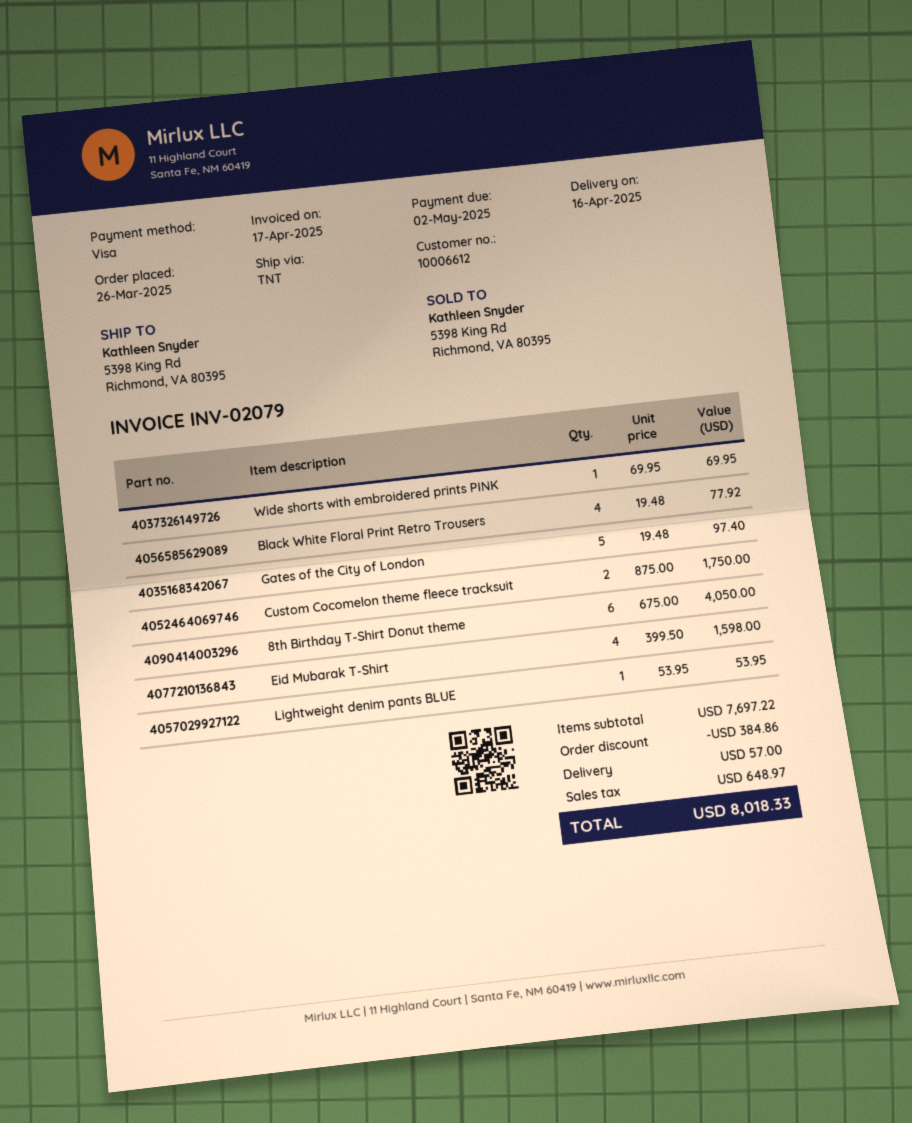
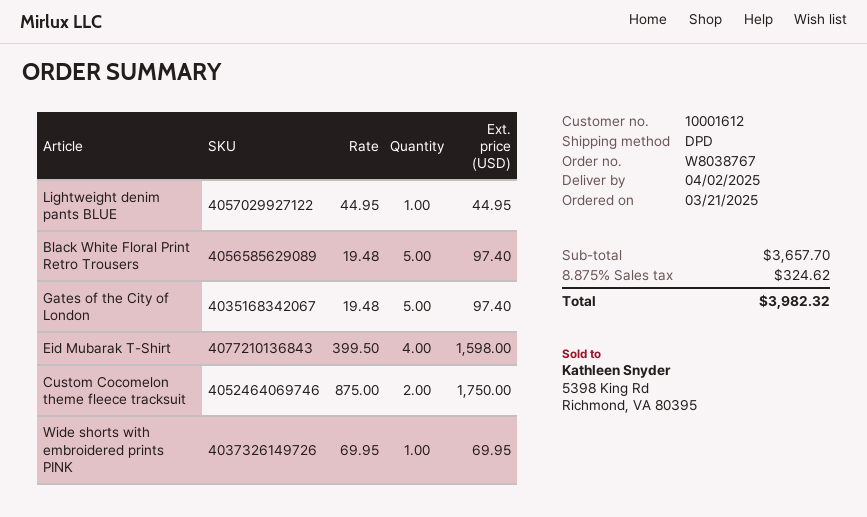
order date: 2025-03-26 -> 2025-03-21
delivery date: 2025-04-16 -> 2025-04-02
customer number: 10006612 -> 10001612
shipping method: TNT -> DPD
Black White Floral Print Retro Trousers: 4 x 19.48 = 77.92 -> 5 x 19.48 = 97.40
8th Birthday T-Shirt Donut theme: 6 x 675.00 = 4050.00 -> none
Lightweight denim pants BLUE: 1 x 53.95 = 53.95 -> 1 x 44.95 = 44.95
subtotal: 7697.22 -> 3657.70
discount: 384.86 -> none
shipping: 57.00 -> none
tax: 648.97 -> 324.62
total: 8018.33 -> 3982.32

